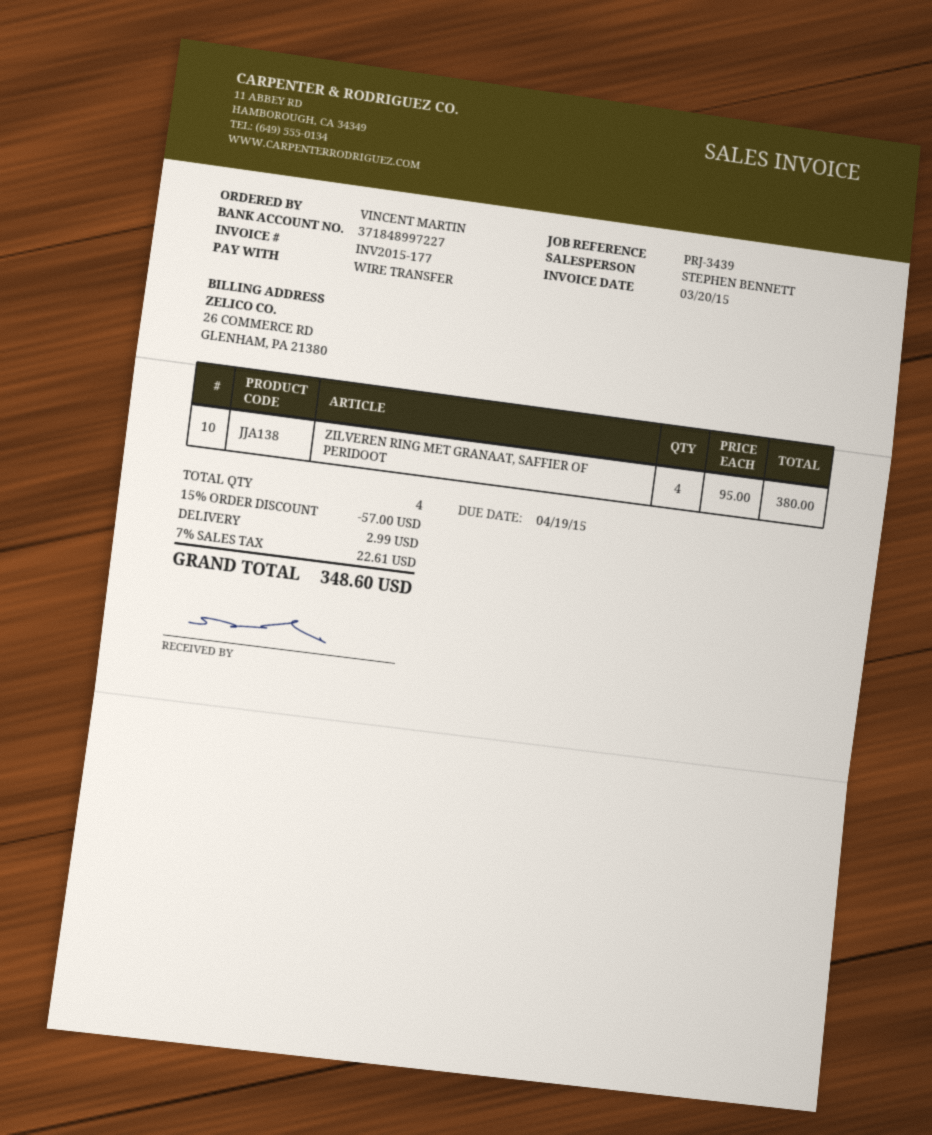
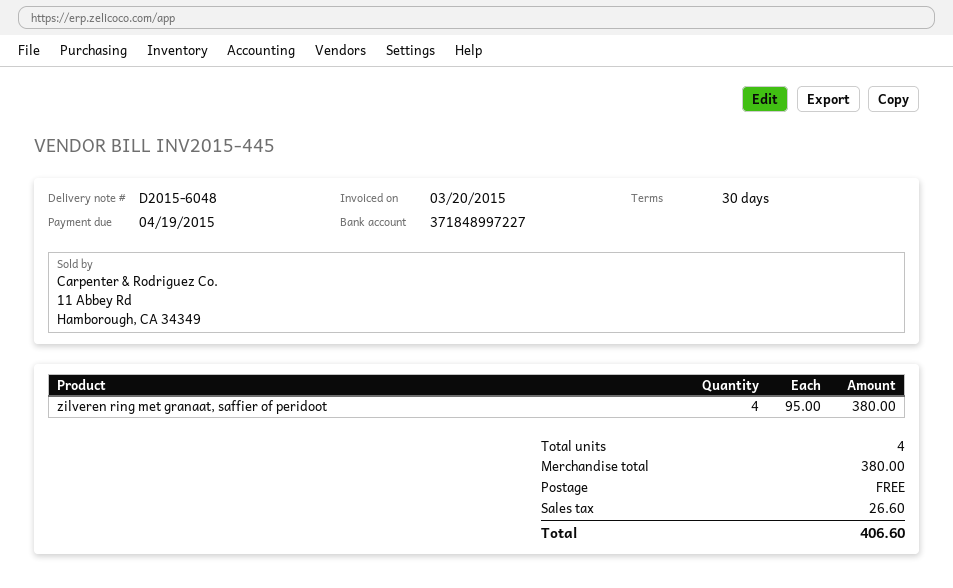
invoice number: INV2015-177 -> INV2015-445
discount: 15% = 57.00 -> none
shipping: 2.99 -> 0.00
tax: 22.61 -> 26.60
total: 348.60 -> 406.60

